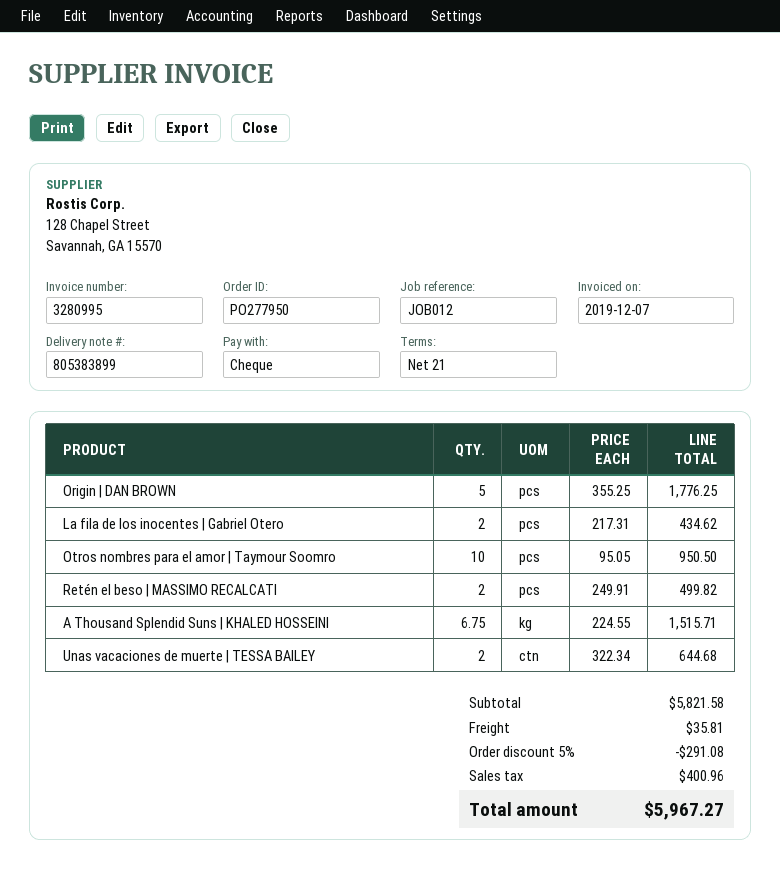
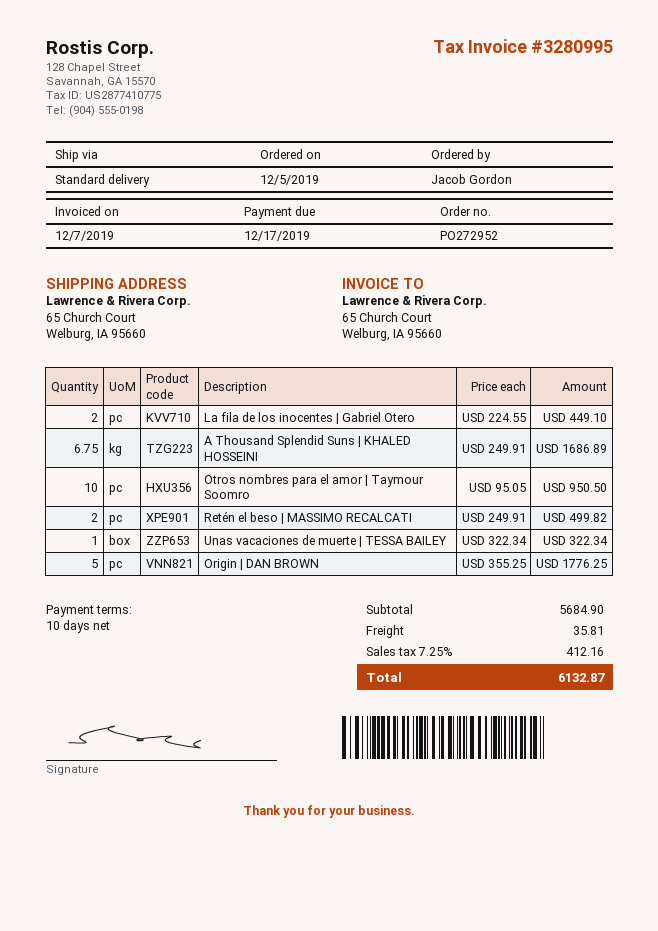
order number: PO277950 -> PO272952
payment terms: 21 days -> 10 days
La fila de los inocentes | Gabriel Otero: 2 x 217.31 = 434.62 -> 2 x 224.55 = 449.10
A Thousand Splendid Suns | KHALED HOSSEINI: 6.75 x 224.55 = 1515.71 -> 6.75 x 249.91 = 1686.89
Unas vacaciones de muerte | TESSA BAILEY: 2 x 322.34 = 644.68 -> 1 x 322.34 = 322.34
subtotal: 5821.58 -> 5684.90
discount: 5% = 291.08 -> none
tax: 400.96 -> 412.16
total: 5967.27 -> 6132.87

